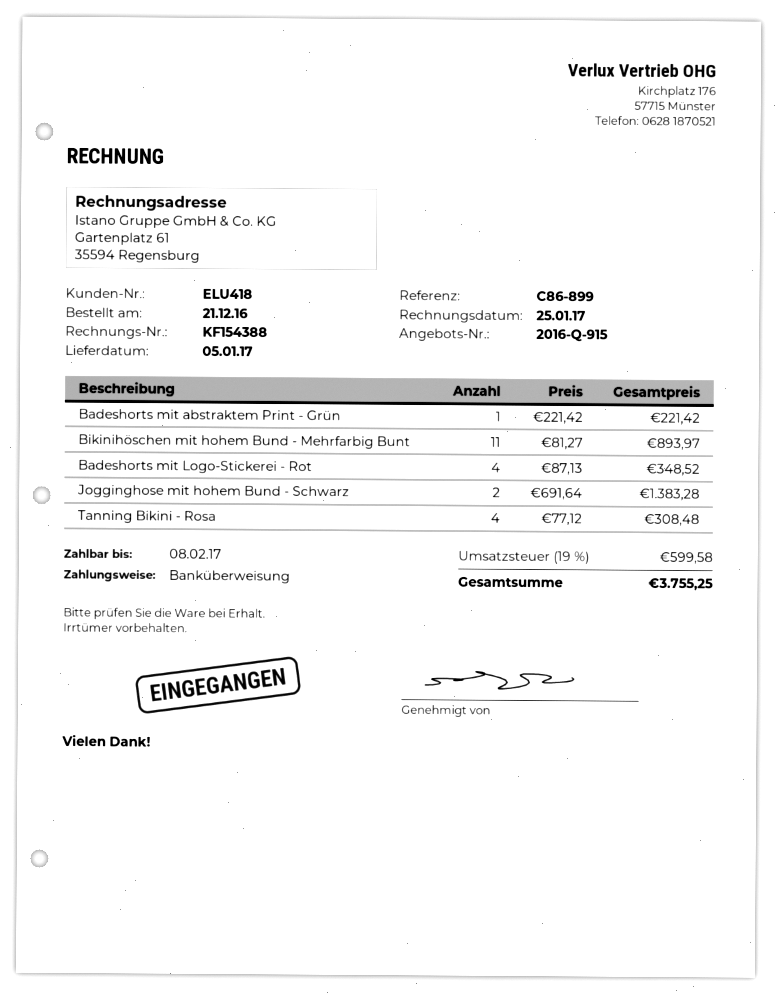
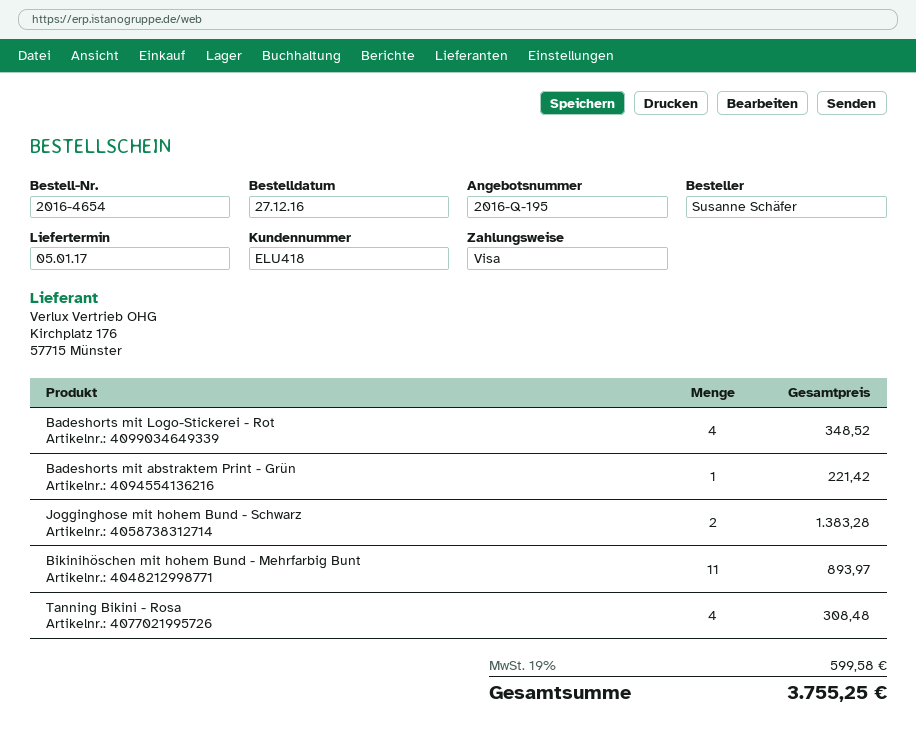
quote number: 2016-Q-915 -> 2016-Q-195
order date: 2016-12-21 -> 2016-12-27
payment method: bank transfer -> Visa

